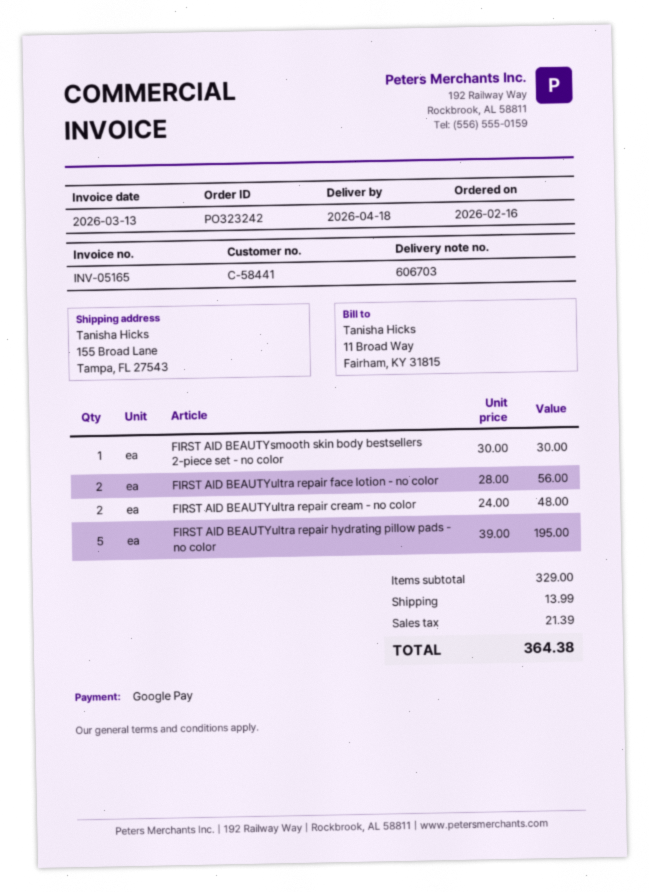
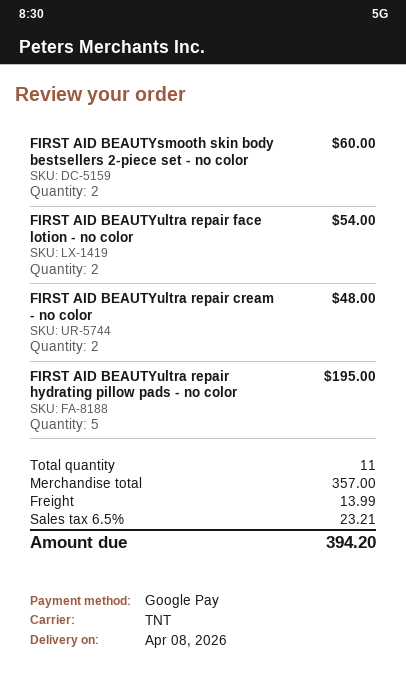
delivery date: 2026-04-18 -> 2026-04-08
FIRST AID BEAUTYsmooth skin body bestsellers 2-piece set - no color: 1 for 30.00 -> 2 for 60.00
FIRST AID BEAUTYultra repair face lotion - no color: 2 for 56.00 -> 2 for 54.00
subtotal: 329.00 -> 357.00
tax: 21.39 -> 23.21
total: 364.38 -> 394.20

